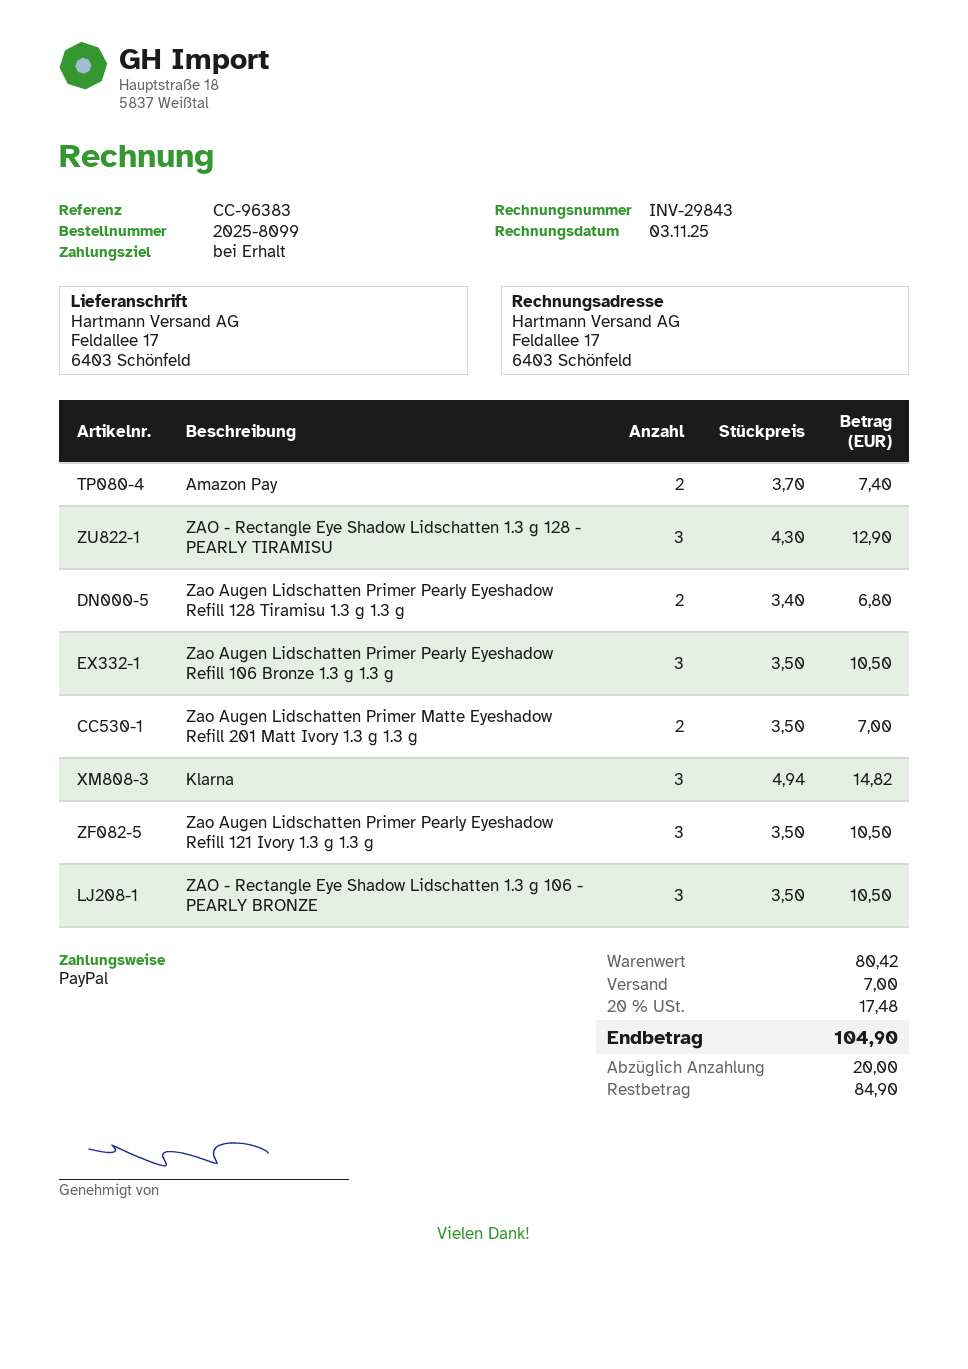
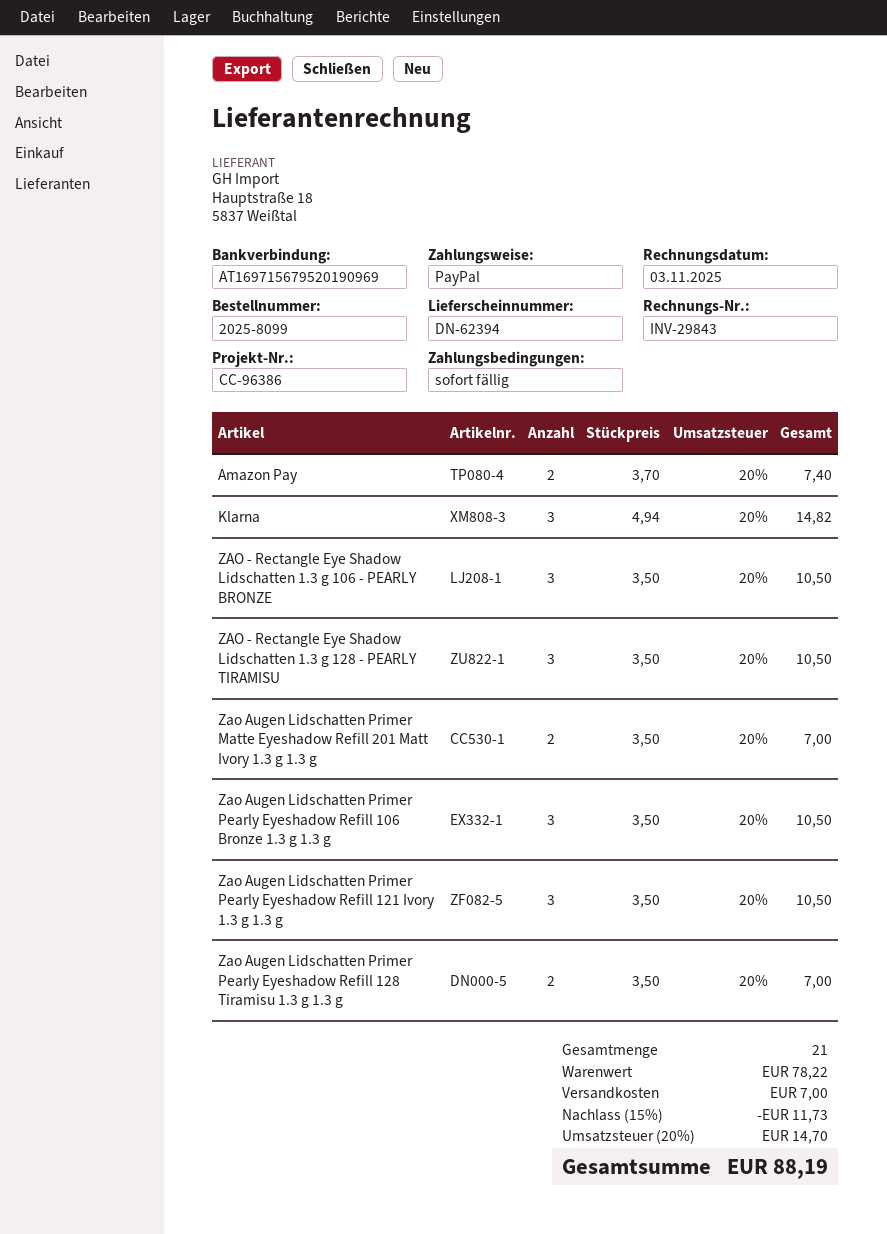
reference: CC-96383 -> CC-96386
ZAO - Rectangle Eye Shadow Lidschatten 1.3 g 128 - PEARLY TIRAMISU: 3 x 4.30 = 12.90 -> 3 x 3.50 = 10.50
Zao Augen Lidschatten Primer Pearly Eyeshadow Refill 128 Tiramisu 1.3 g 1.3 g: 2 x 3.40 = 6.80 -> 2 x 3.50 = 7.00
subtotal: 80.42 -> 78.22
discount: none -> 15% = 11.73
tax: 20% = 17.48 -> 20% = 14.70
total: 104.90 -> 88.19

